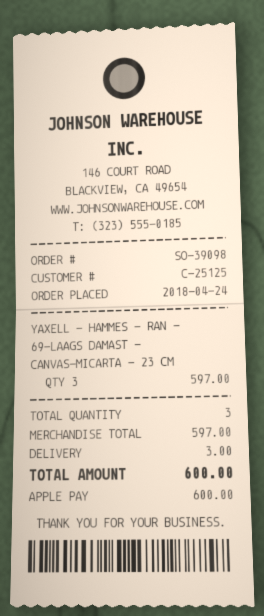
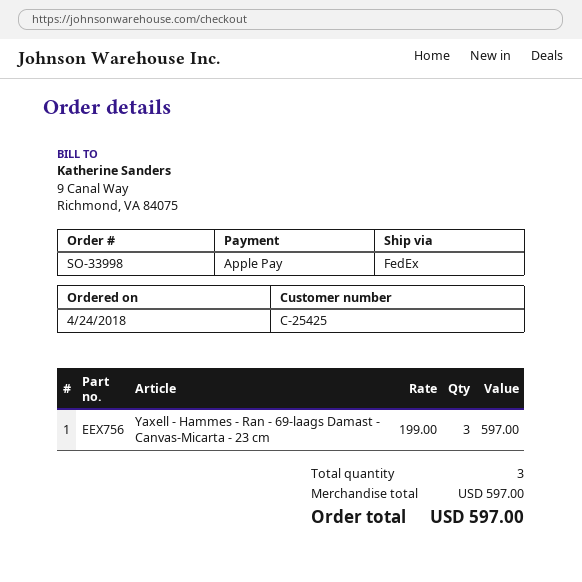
order number: SO-39098 -> SO-33998
customer number: C-25125 -> C-25425
shipping: 3.00 -> none
total: 600.00 -> 597.00

